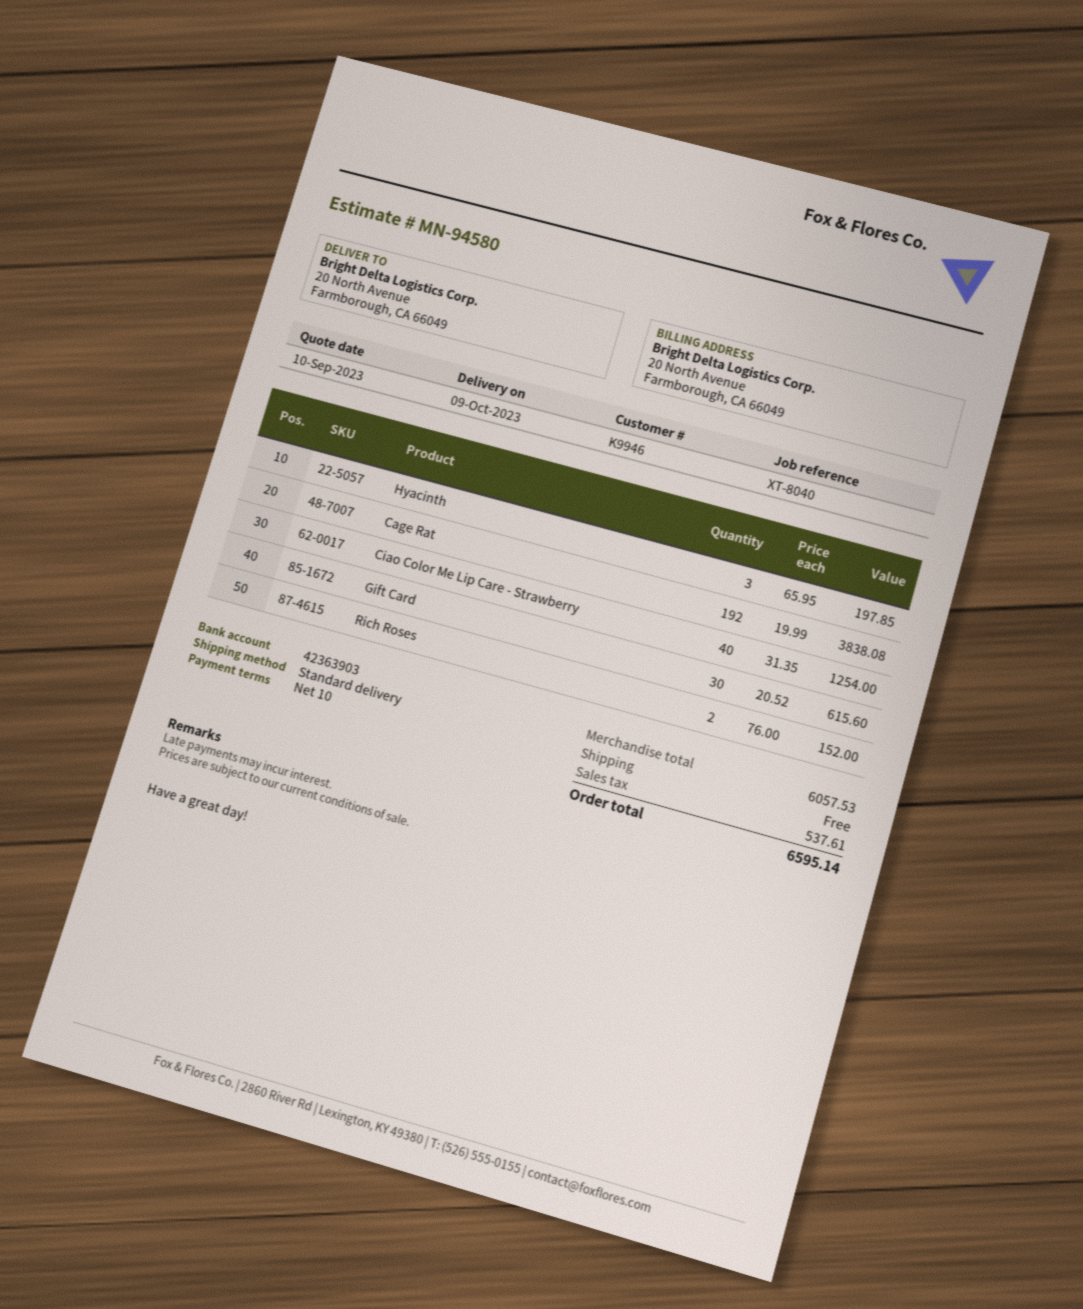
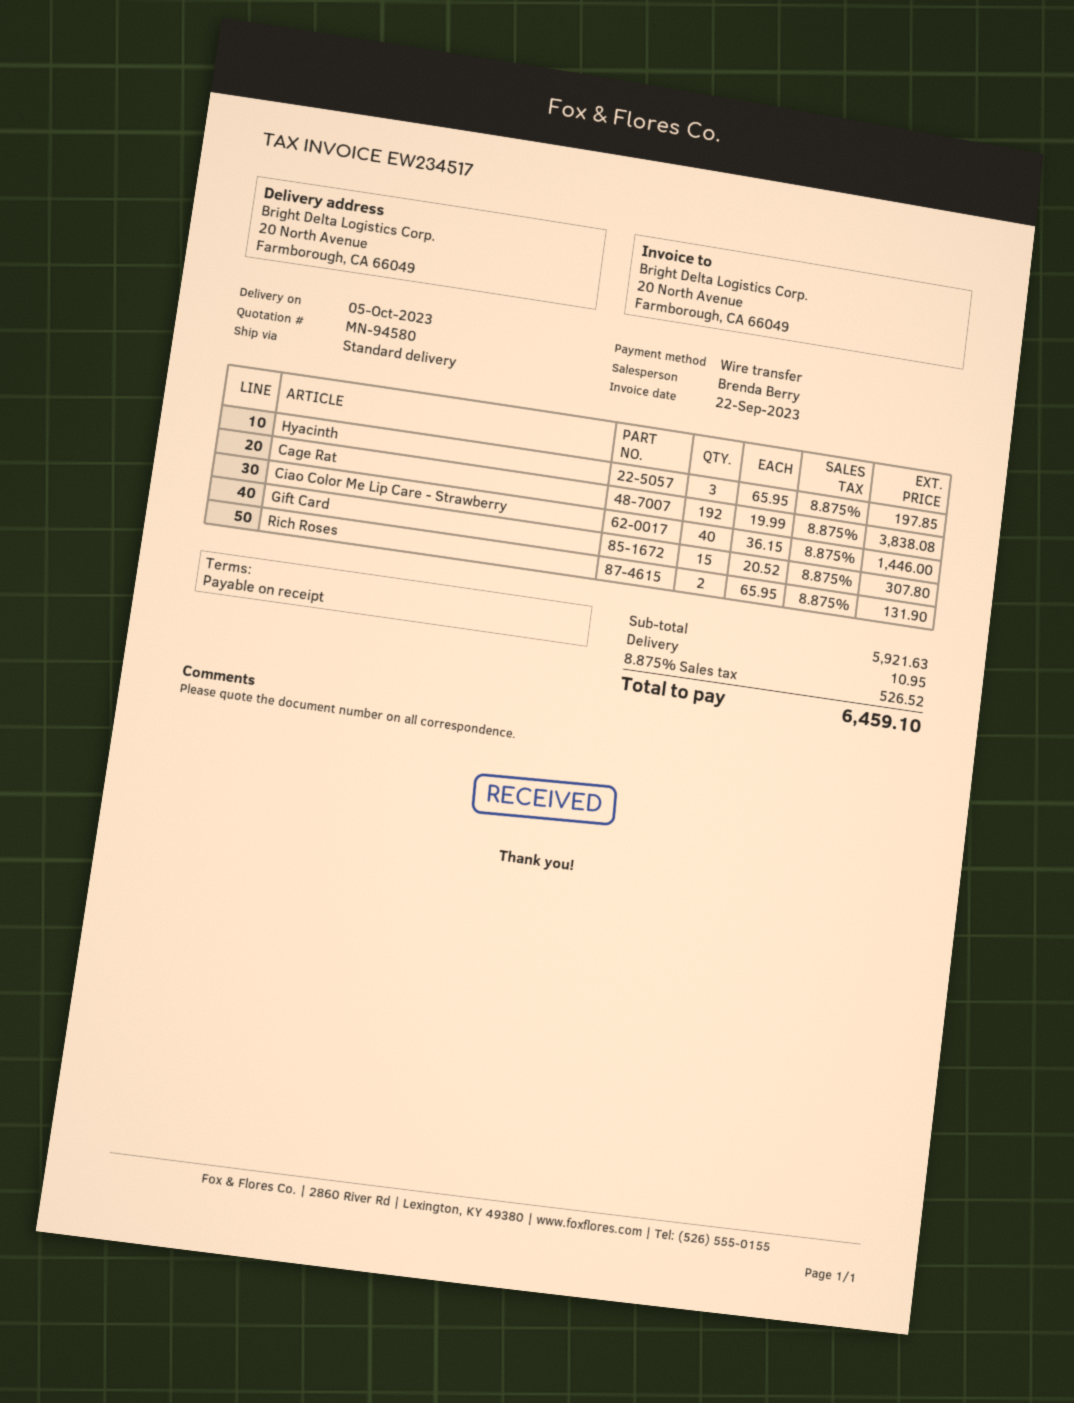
delivery date: 2023-10-09 -> 2023-10-05
payment terms: 10 days -> on receipt
Ciao Color Me Lip Care - Strawberry: 40 x 31.35 = 1254.00 -> 40 x 36.15 = 1446.00
Gift Card: 30 x 20.52 = 615.60 -> 15 x 20.52 = 307.80
Rich Roses: 2 x 76.00 = 152.00 -> 2 x 65.95 = 131.90
subtotal: 6057.53 -> 5921.63
shipping: 0.00 -> 10.95
tax: 537.61 -> 526.52
total: 6595.14 -> 6459.10

